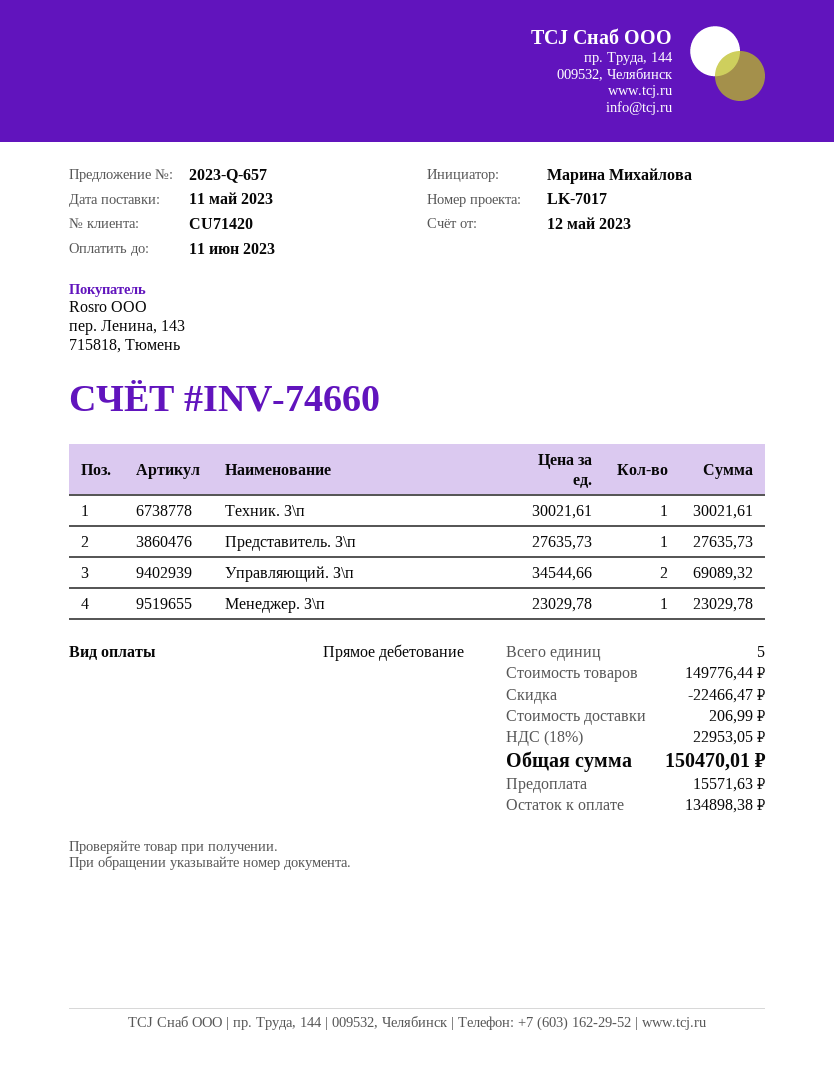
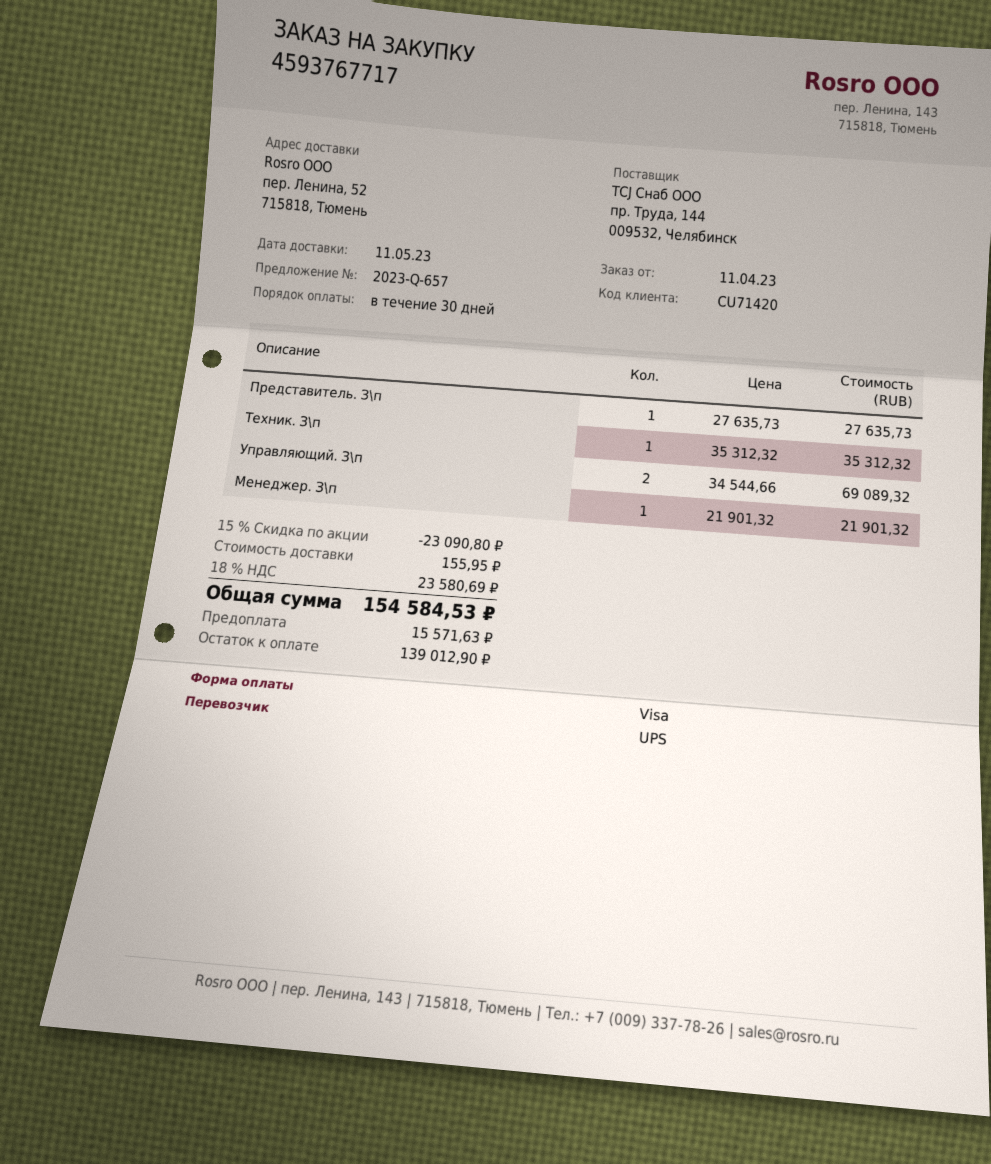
payment method: direct debit -> Visa
Техник. З\п: 1 x 30021.61 = 30021.61 -> 1 x 35312.32 = 35312.32
Менеджер. З\п: 1 x 23029.78 = 23029.78 -> 1 x 21901.32 = 21901.32
discount: 22466.47 -> 23090.80
shipping: 206.99 -> 155.95
tax: 18% = 22953.05 -> 18% = 23580.69
total: 150470.01 -> 154584.53
balance: 134898.38 -> 139012.90

